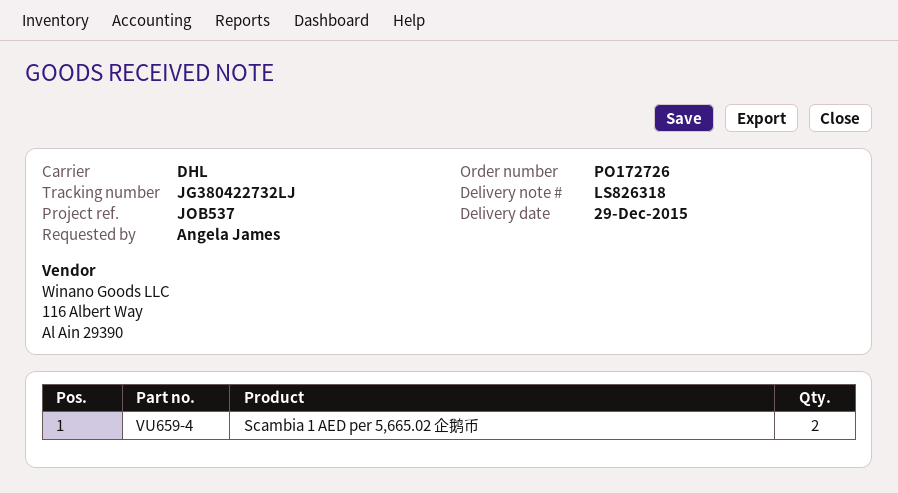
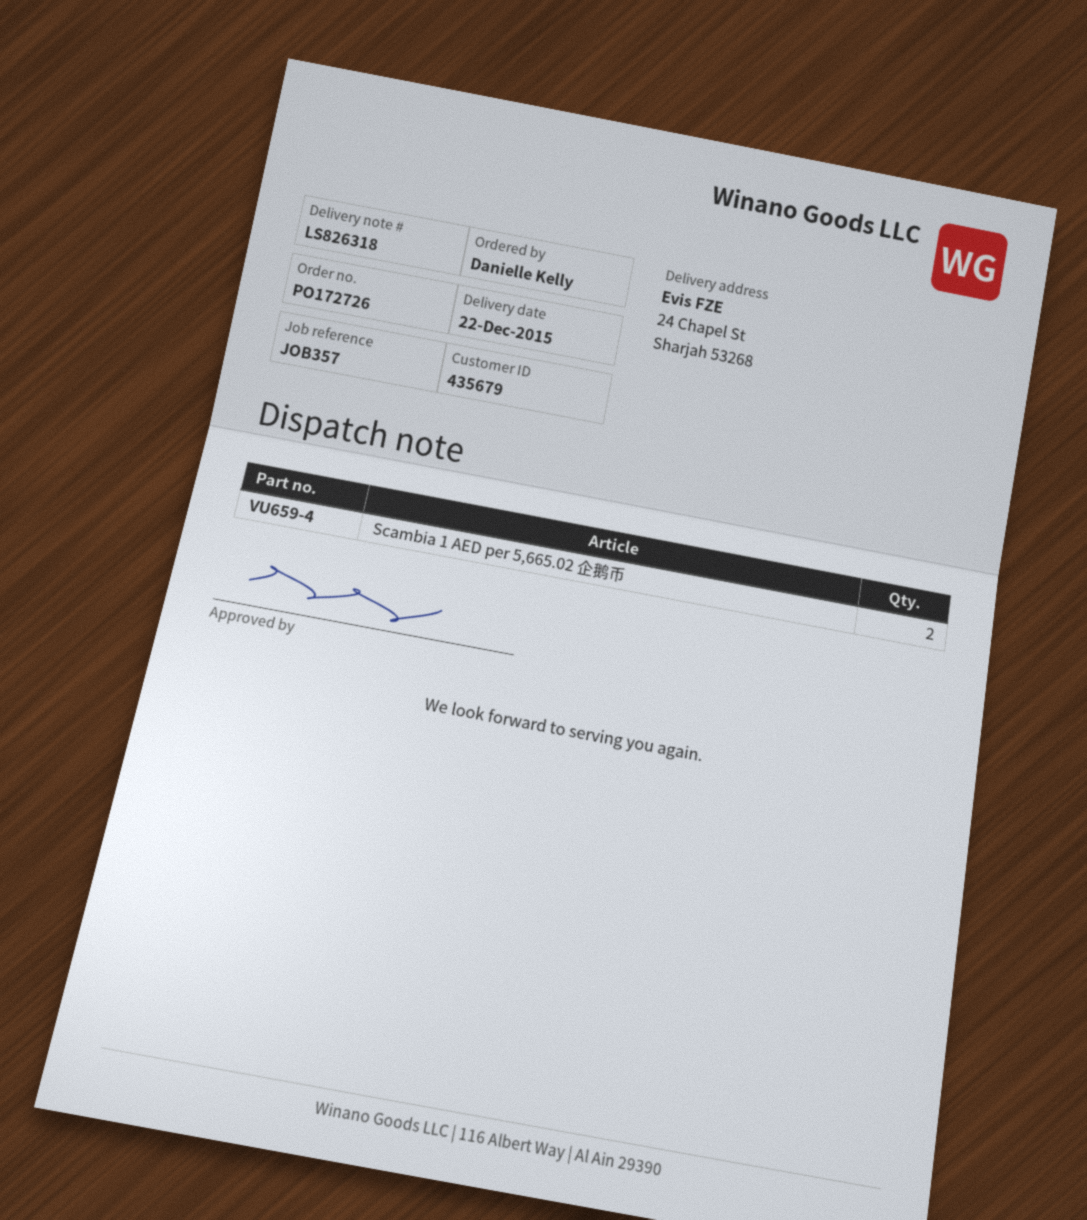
delivery date: 2015-12-29 -> 2015-12-22
reference: JOB537 -> JOB357
ordered by: Angela James -> Danielle Kelly

